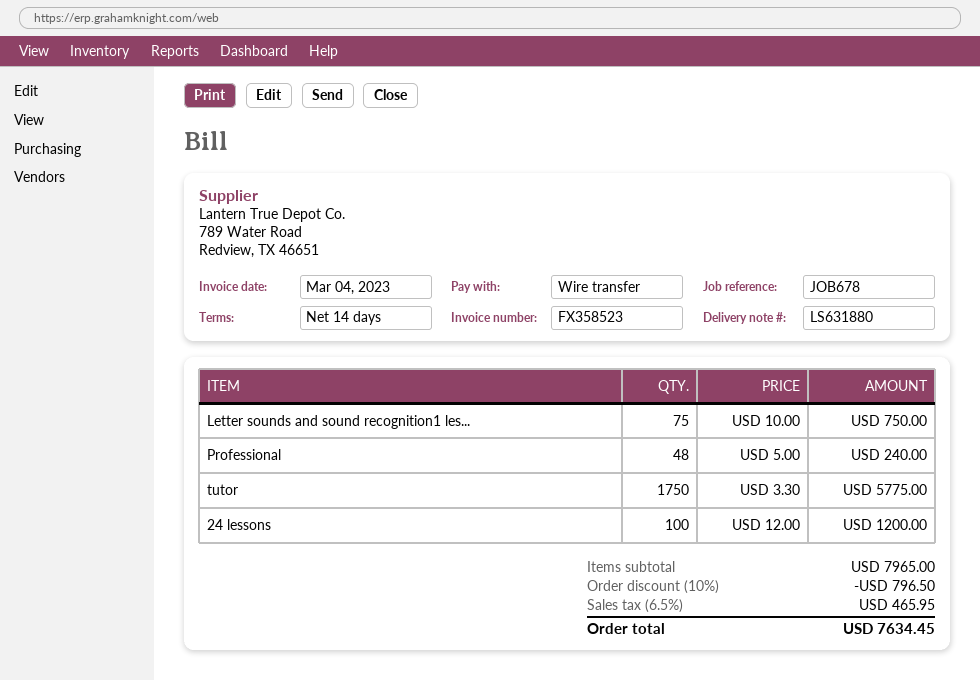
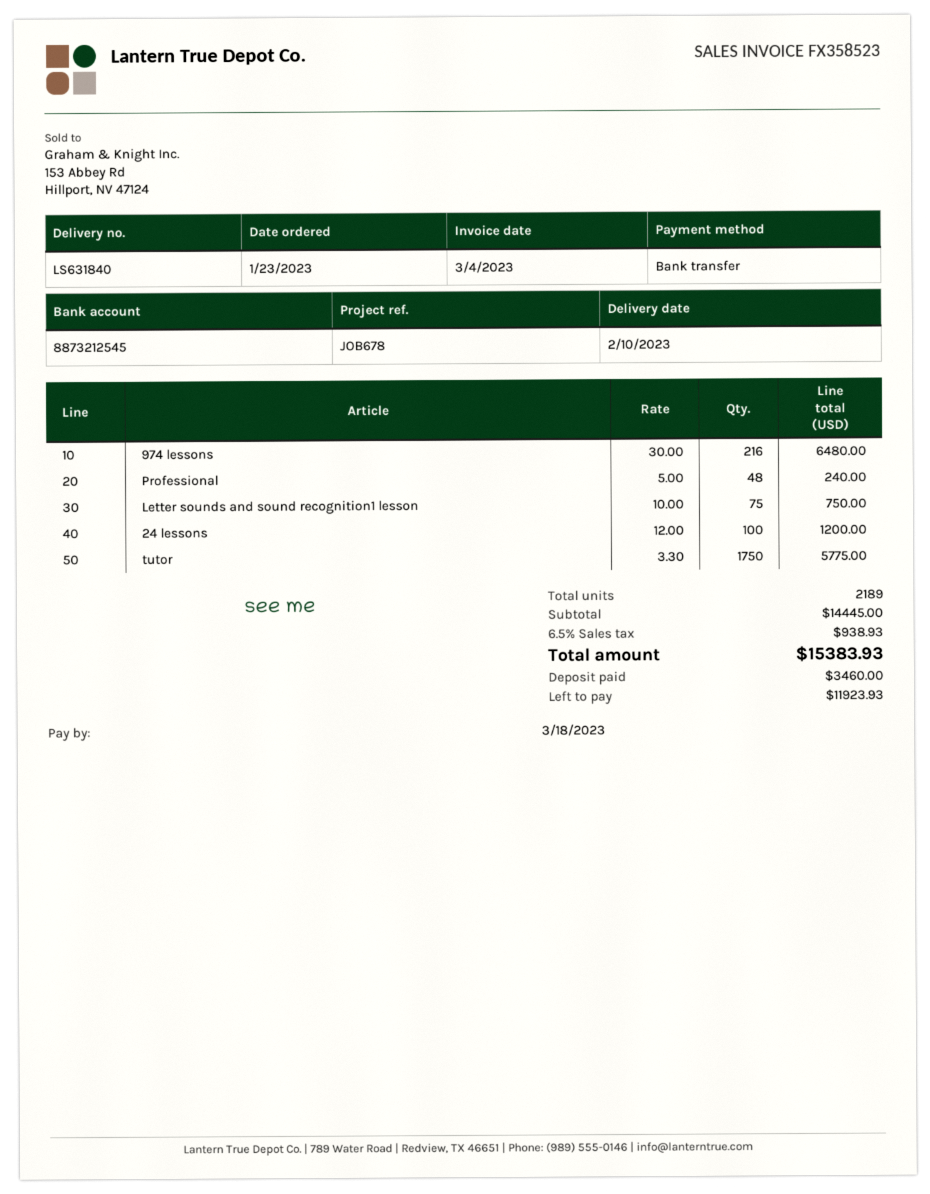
delivery note number: LS631880 -> LS631840
974 lessons: none -> 216 x 30.00 = 6480.00
subtotal: 7965.00 -> 14445.00
discount: 10% = 796.50 -> none
tax: 6.5% = 465.95 -> 6.5% = 938.93
total: 7634.45 -> 15383.93

